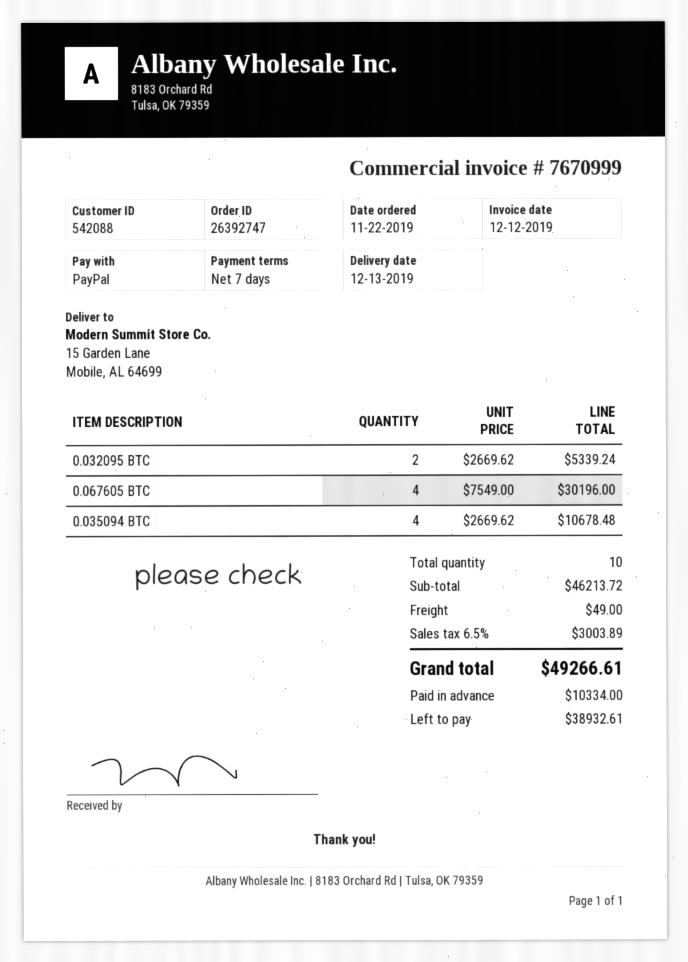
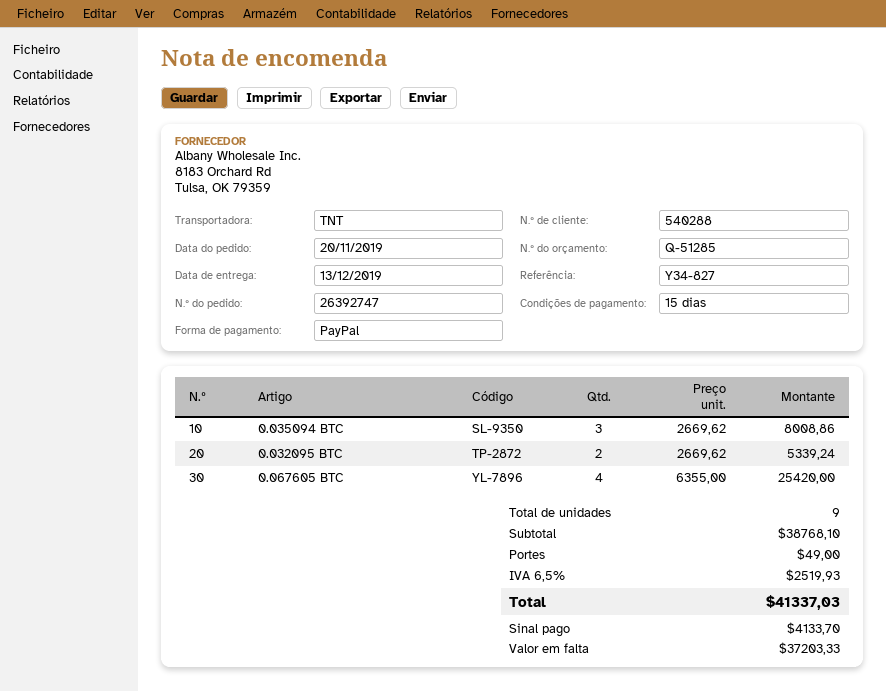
order date: 2019-11-22 -> 2019-11-20
payment terms: 7 days -> 15 days
customer number: 542088 -> 540288
0.067605 BTC: 4 x 7549.00 = 30196.00 -> 4 x 6355.00 = 25420.00
0.035094 BTC: 4 x 2669.62 = 10678.48 -> 3 x 2669.62 = 8008.86
total quantity: 10 -> 9
subtotal: 46213.72 -> 38768.10
tax: 6.5% = 3003.89 -> 6.5% = 2519.93
total: 49266.61 -> 41337.03
deposit: 10334.00 -> 4133.70
balance: 38932.61 -> 37203.33

